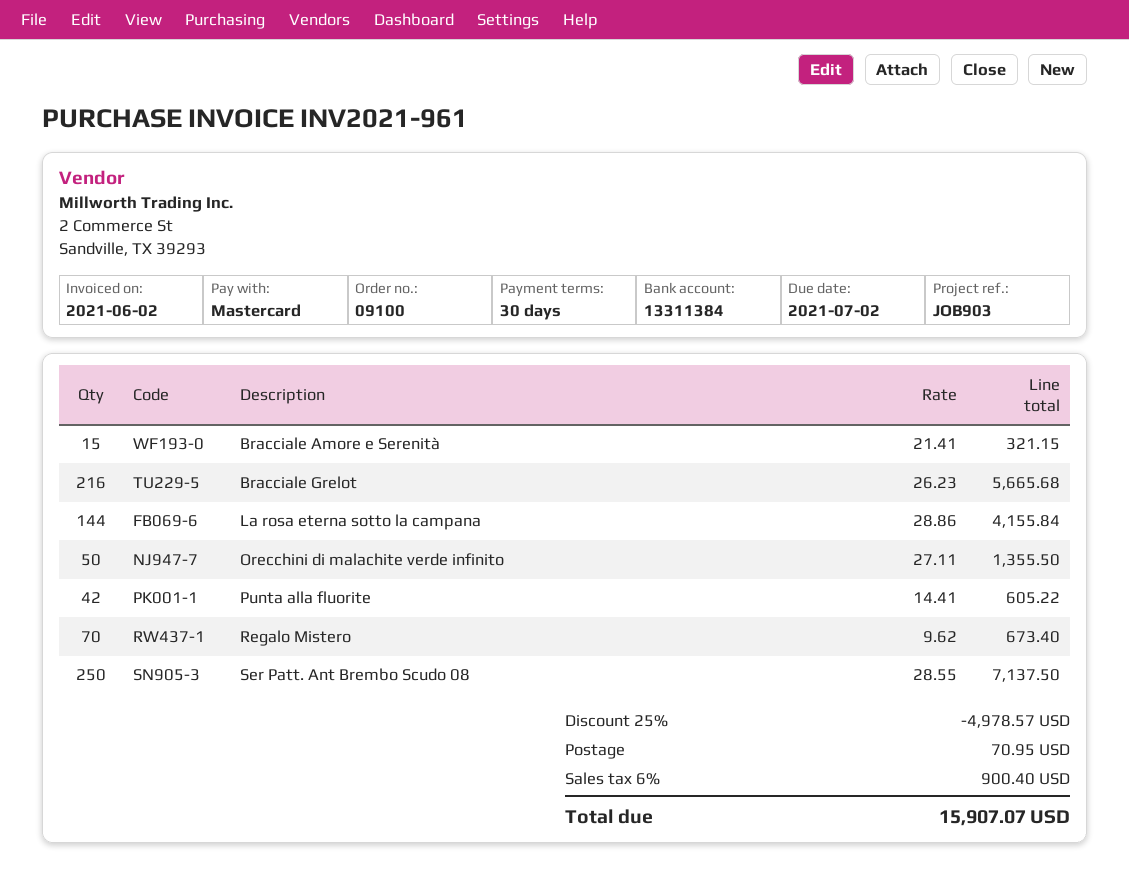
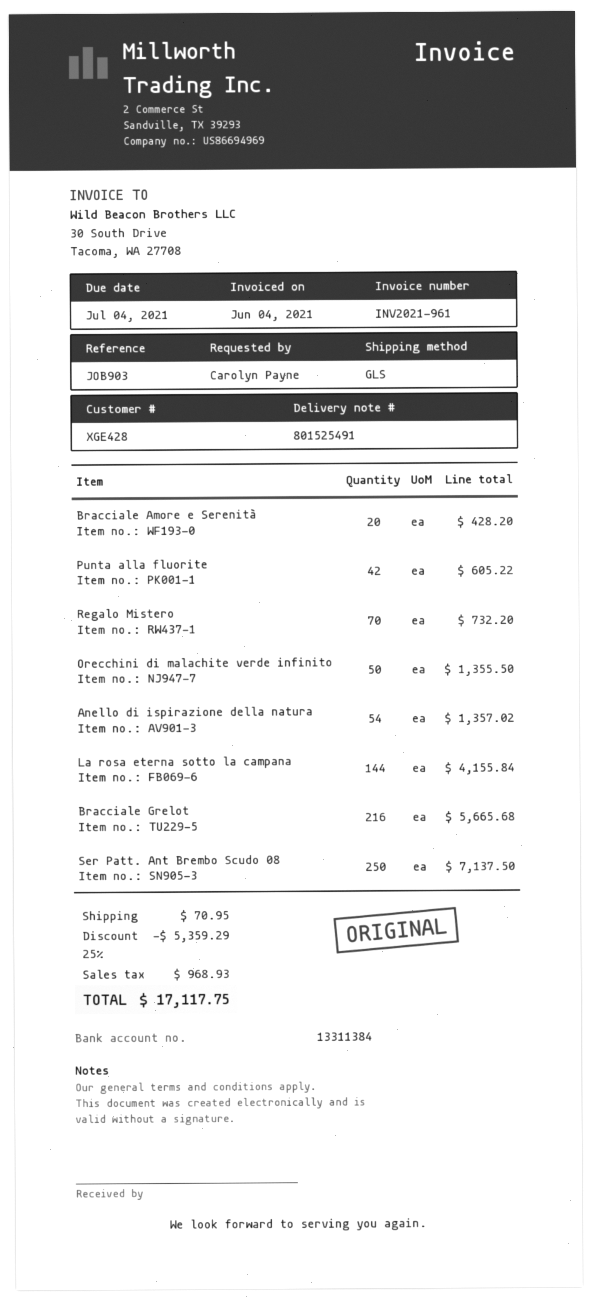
invoice date: 2021-06-02 -> 2021-06-04
due date: 2021-07-02 -> 2021-07-04
Bracciale Amore e Serenità: 15 for 321.15 -> 20 for 428.20
Regalo Mistero: 70 for 673.40 -> 70 for 732.20
Anello di ispirazione della natura: none -> 54 for 1357.02
discount: 25% = 4978.57 -> 25% = 5359.29
tax: 900.40 -> 968.93
total: 15907.07 -> 17117.75

